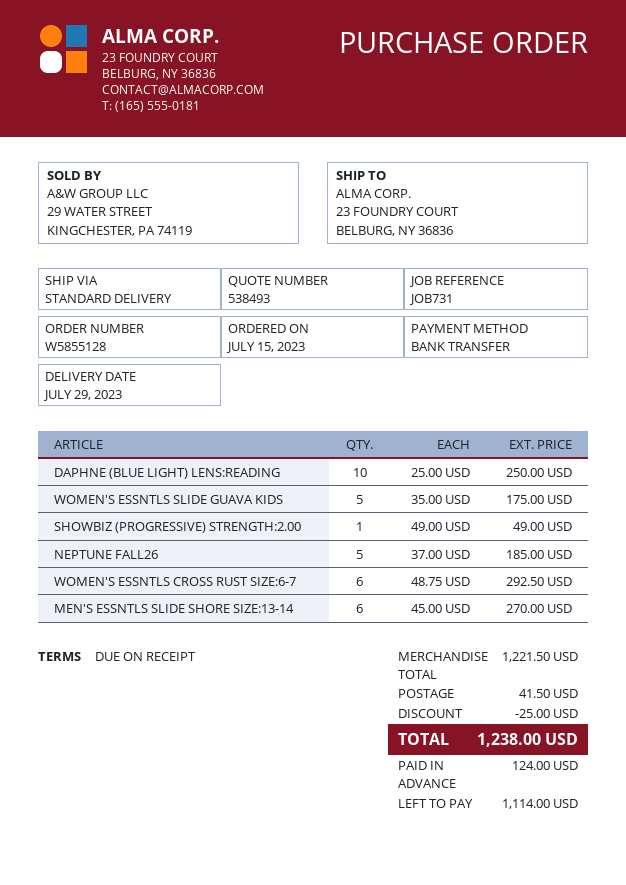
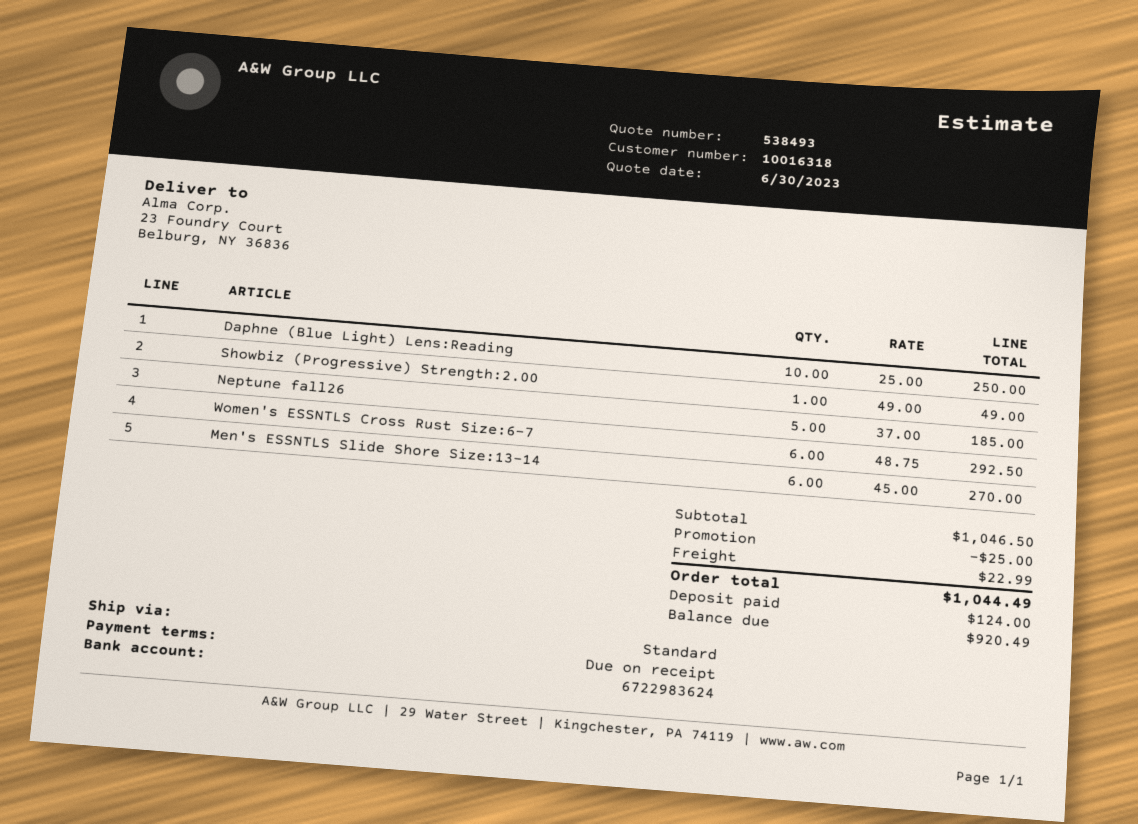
WOMEN'S ESSNTLS SLIDE GUAVA KIDS: 5 x 35.00 = 175.00 -> none
subtotal: 1221.50 -> 1046.50
shipping: 41.50 -> 22.99
total: 1238.00 -> 1044.49
balance: 1114.00 -> 920.49

